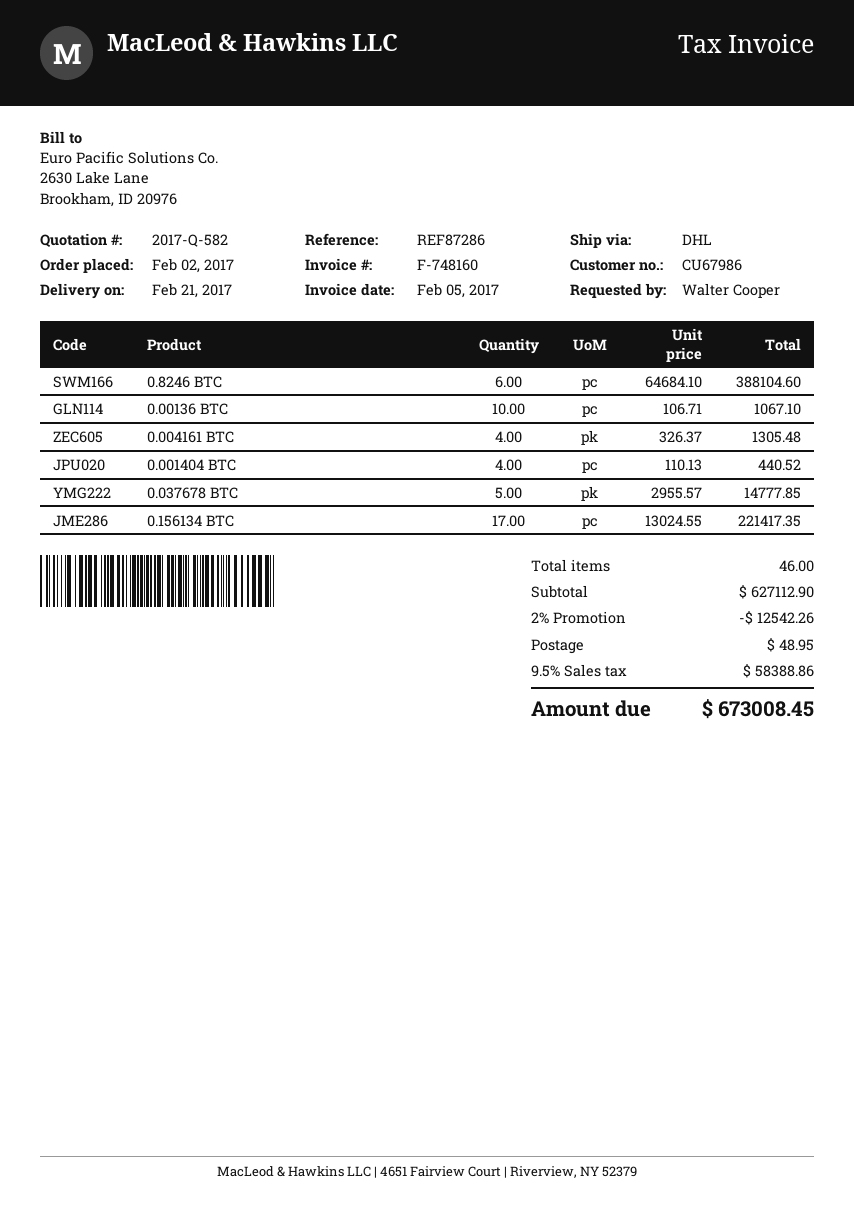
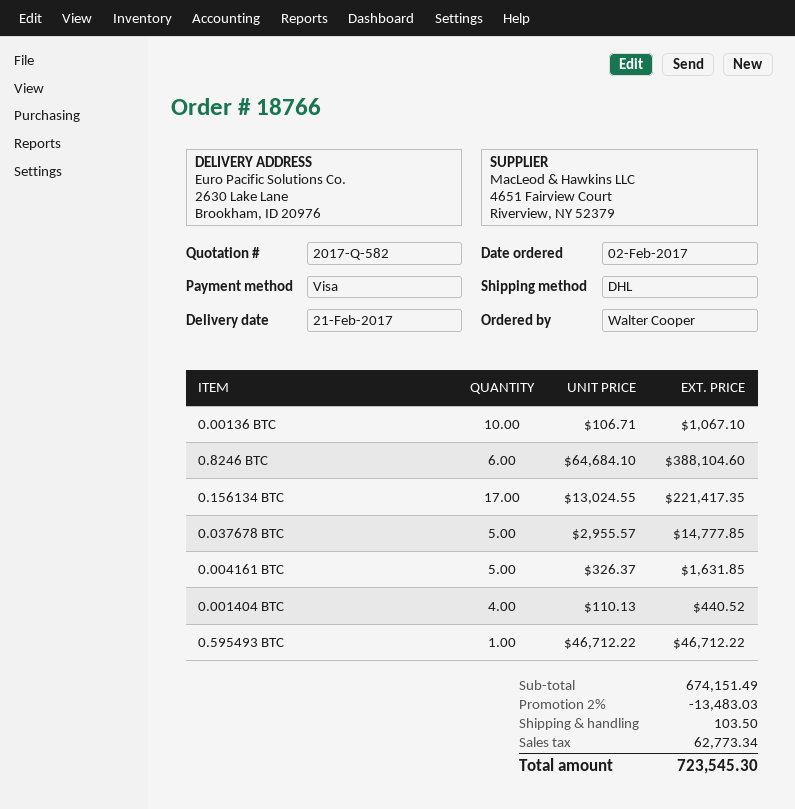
0.004161 BTC: 4 x 326.37 = 1305.48 -> 5 x 326.37 = 1631.85
0.595493 BTC: none -> 1 x 46712.22 = 46712.22
subtotal: 627112.90 -> 674151.49
discount: 2% = 12542.26 -> 2% = 13483.03
shipping: 48.95 -> 103.50
tax: 58388.86 -> 62773.34
total: 673008.45 -> 723545.30

